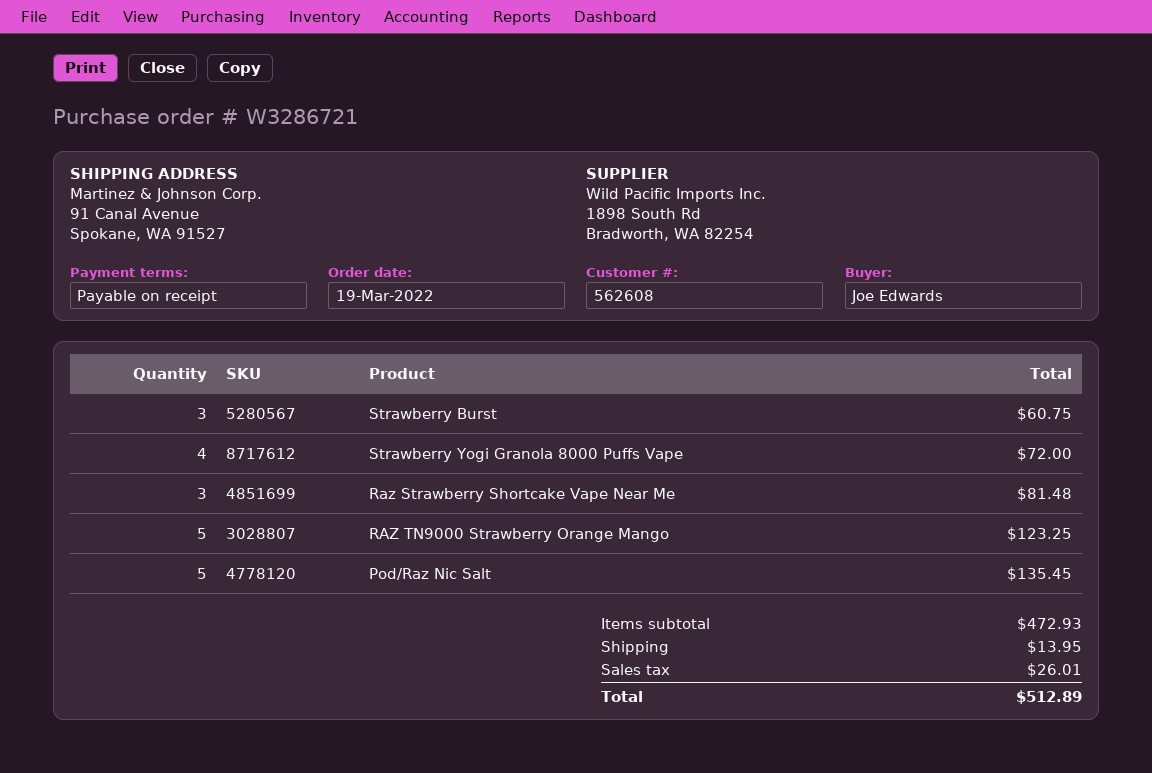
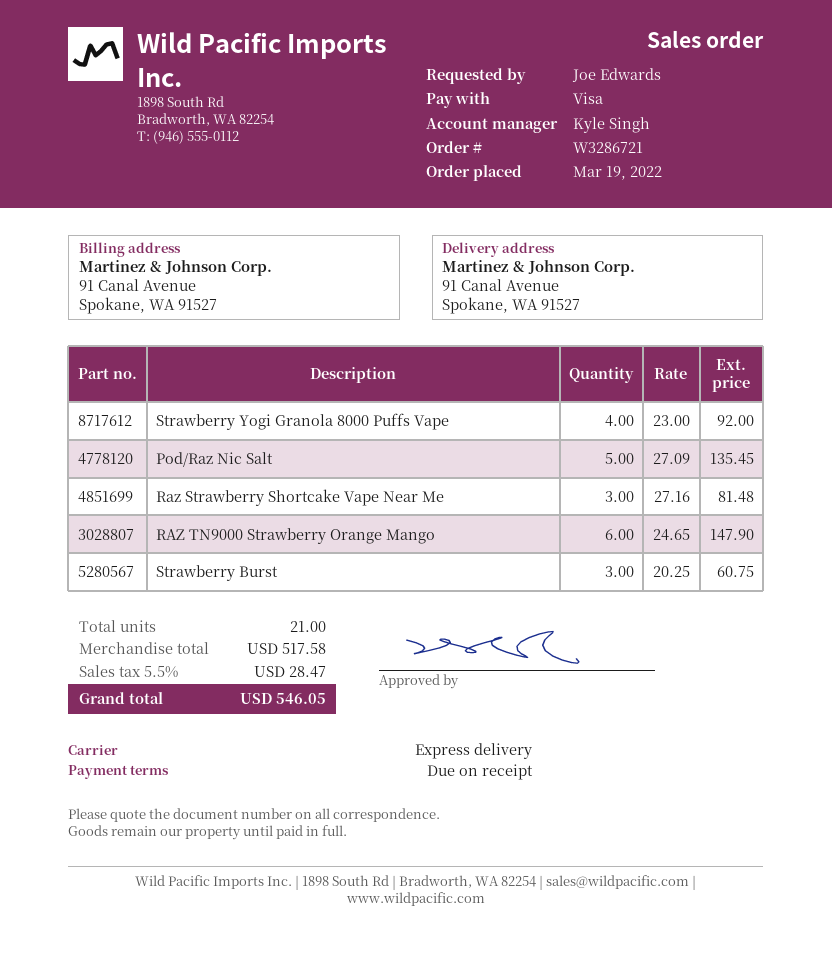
Strawberry Yogi Granola 8000 Puffs Vape: 4 for 72.00 -> 4 for 92.00
RAZ TN9000 Strawberry Orange Mango: 5 for 123.25 -> 6 for 147.90
subtotal: 472.93 -> 517.58
shipping: 13.95 -> none
tax: 26.01 -> 28.47
total: 512.89 -> 546.05

